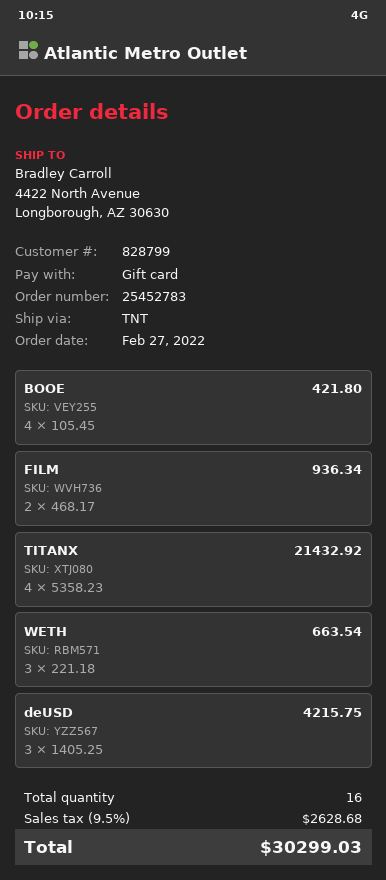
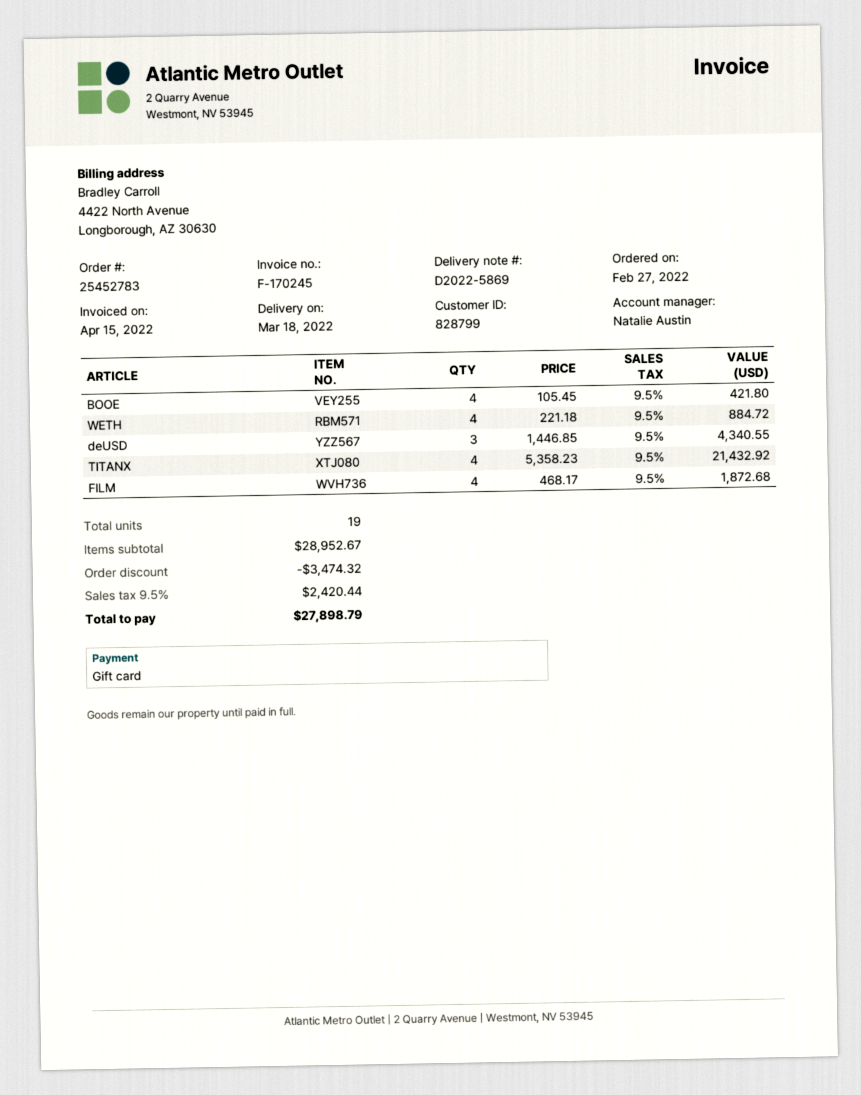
FILM: 2 x 468.17 = 936.34 -> 4 x 468.17 = 1872.68
WETH: 3 x 221.18 = 663.54 -> 4 x 221.18 = 884.72
deUSD: 3 x 1405.25 = 4215.75 -> 3 x 1446.85 = 4340.55
total quantity: 16 -> 19
discount: none -> 3474.32
tax: 9.5% = 2628.68 -> 9.5% = 2420.44
total: 30299.03 -> 27898.79

